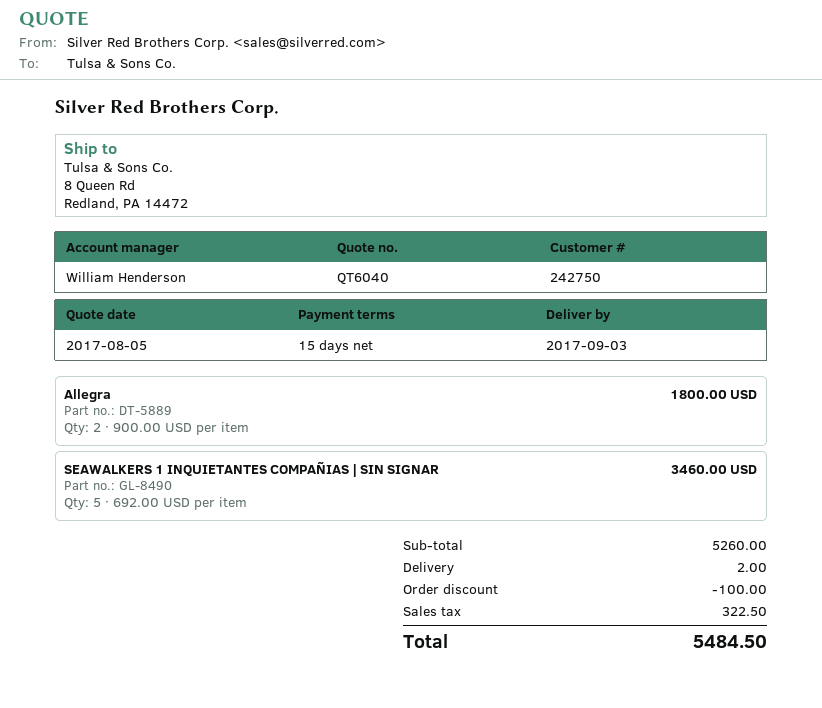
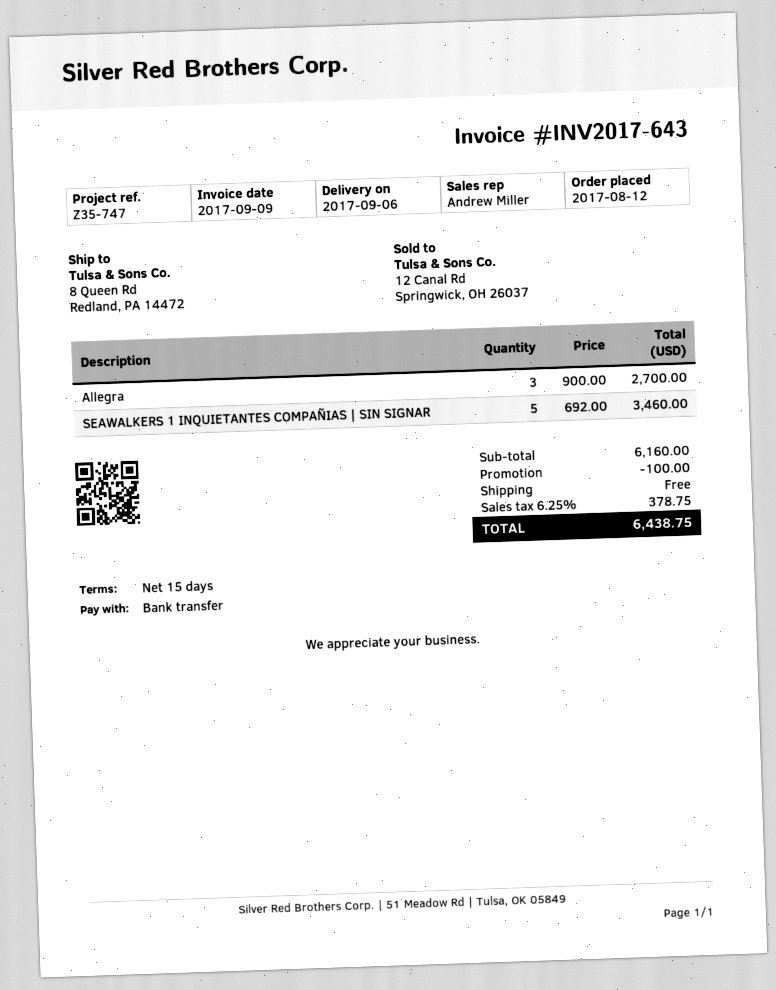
delivery date: 2017-09-03 -> 2017-09-06
sales rep: William Henderson -> Andrew Miller
Allegra: 2 x 900.00 = 1800.00 -> 3 x 900.00 = 2700.00
subtotal: 5260.00 -> 6160.00
shipping: 2.00 -> 0.00
tax: 322.50 -> 378.75
total: 5484.50 -> 6438.75

